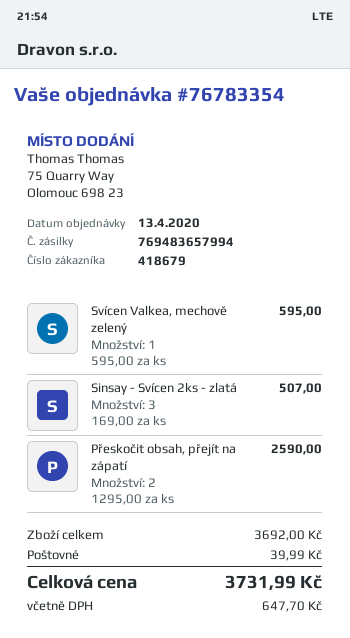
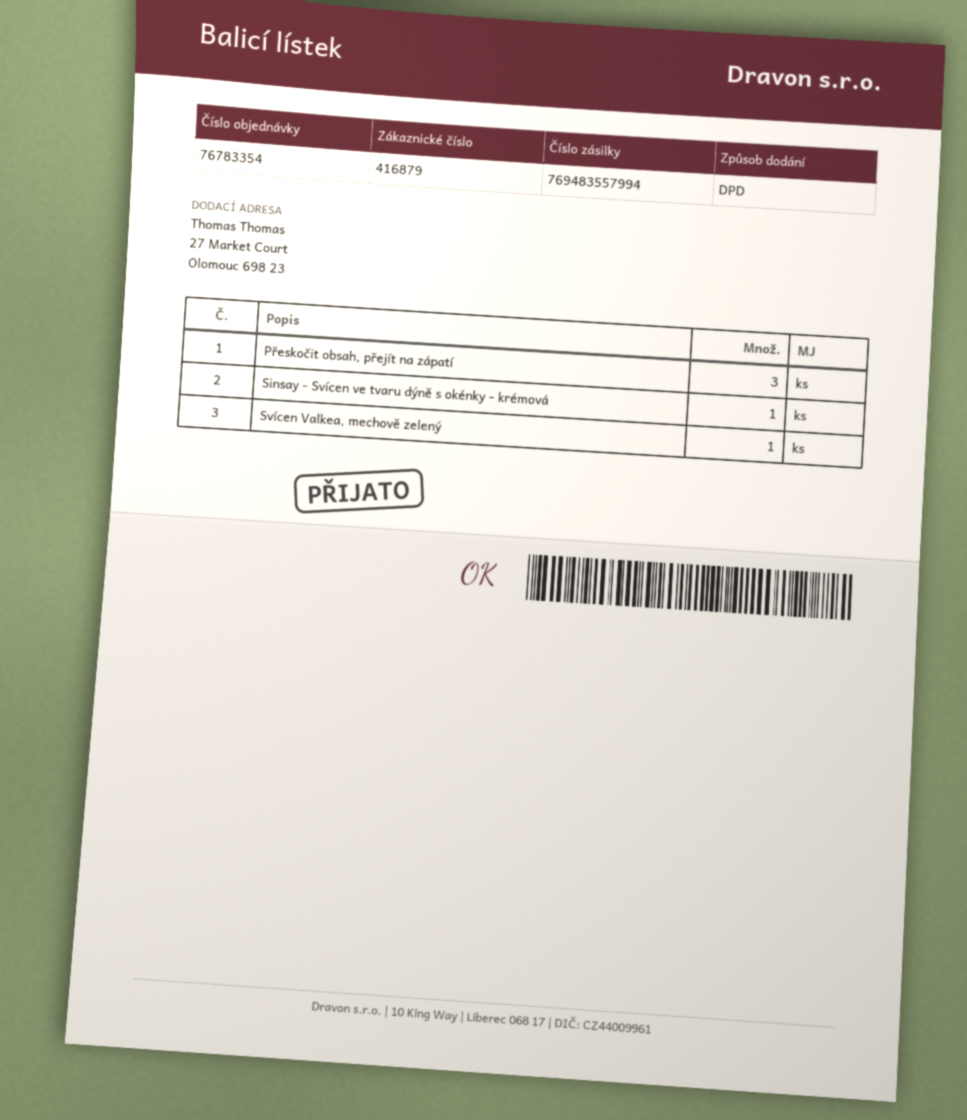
customer number: 418679 -> 416879
tracking number: 769483657994 -> 769483557994
ship to: 75 Quarry Way, Olomouc 698 23 -> 27 Market Court, Olomouc 698 23
Sinsay - Svícen 2ks - zlatá: 3 -> none
Přeskočit obsah, přejít na zápatí: 2 -> 3
Sinsay - Svícen ve tvaru dýně s okénky - krémová: none -> 1

